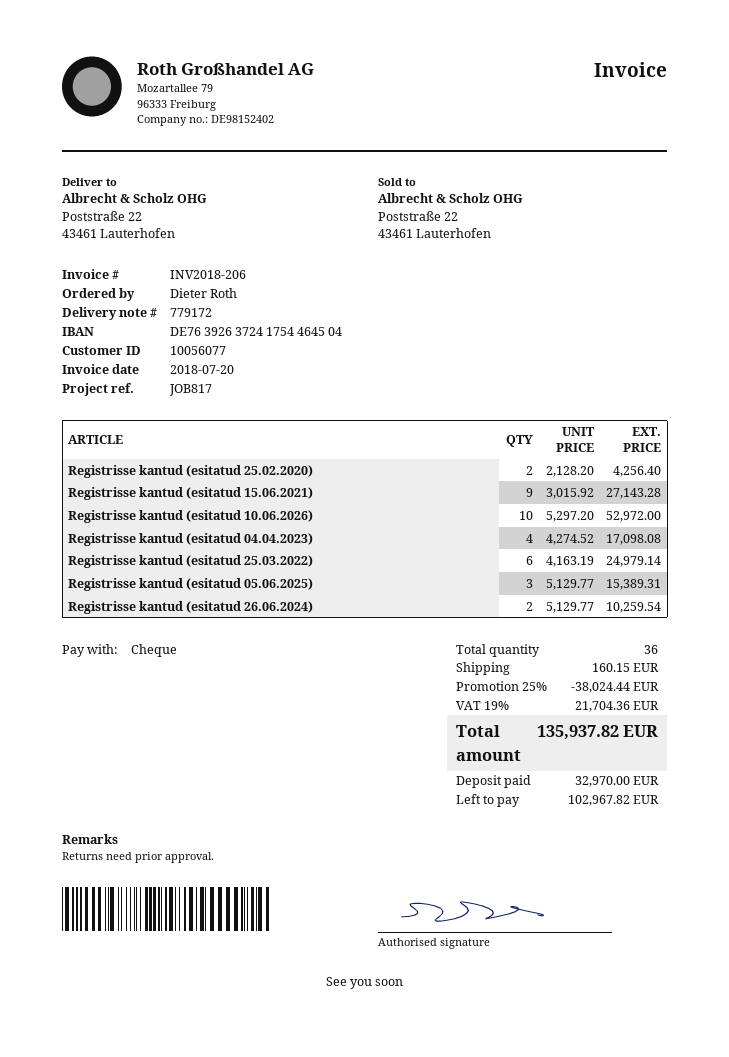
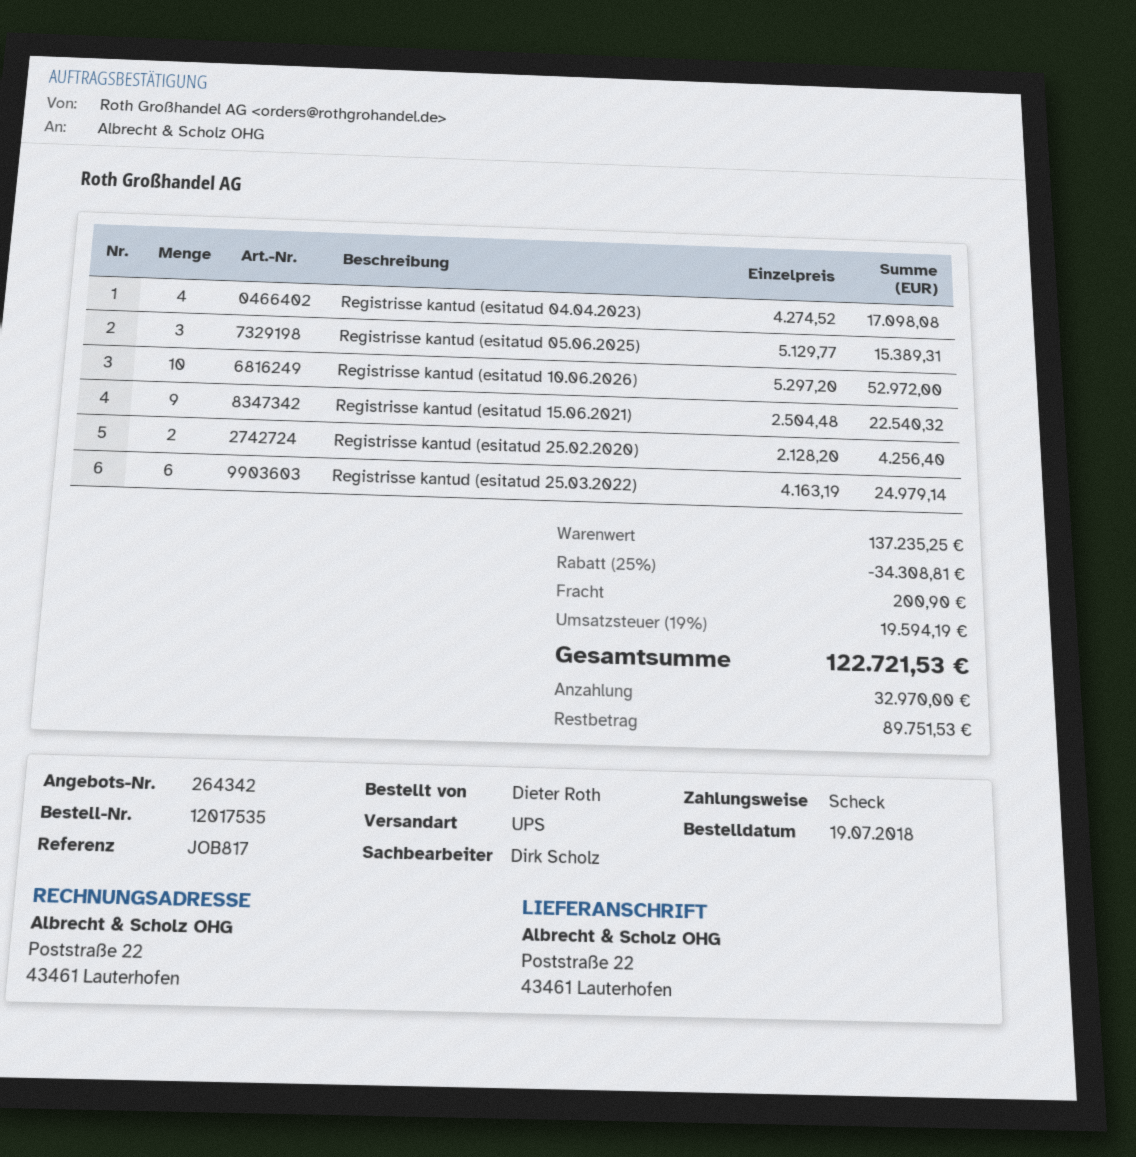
Registrisse kantud (esitatud 15.06.2021): 9 x 3015.92 = 27143.28 -> 9 x 2504.48 = 22540.32
Registrisse kantud (esitatud 26.06.2024): 2 x 5129.77 = 10259.54 -> none
discount: 25% = 38024.44 -> 25% = 34308.81
shipping: 160.15 -> 200.90
tax: 19% = 21704.36 -> 19% = 19594.19
total: 135937.82 -> 122721.53
balance: 102967.82 -> 89751.53

